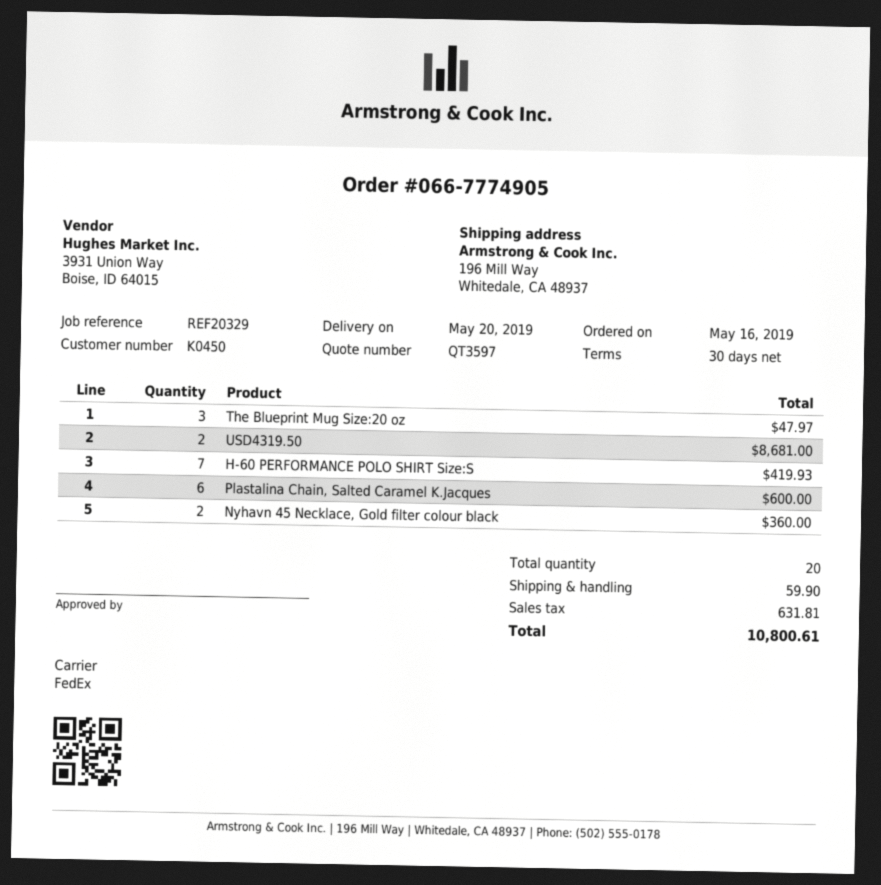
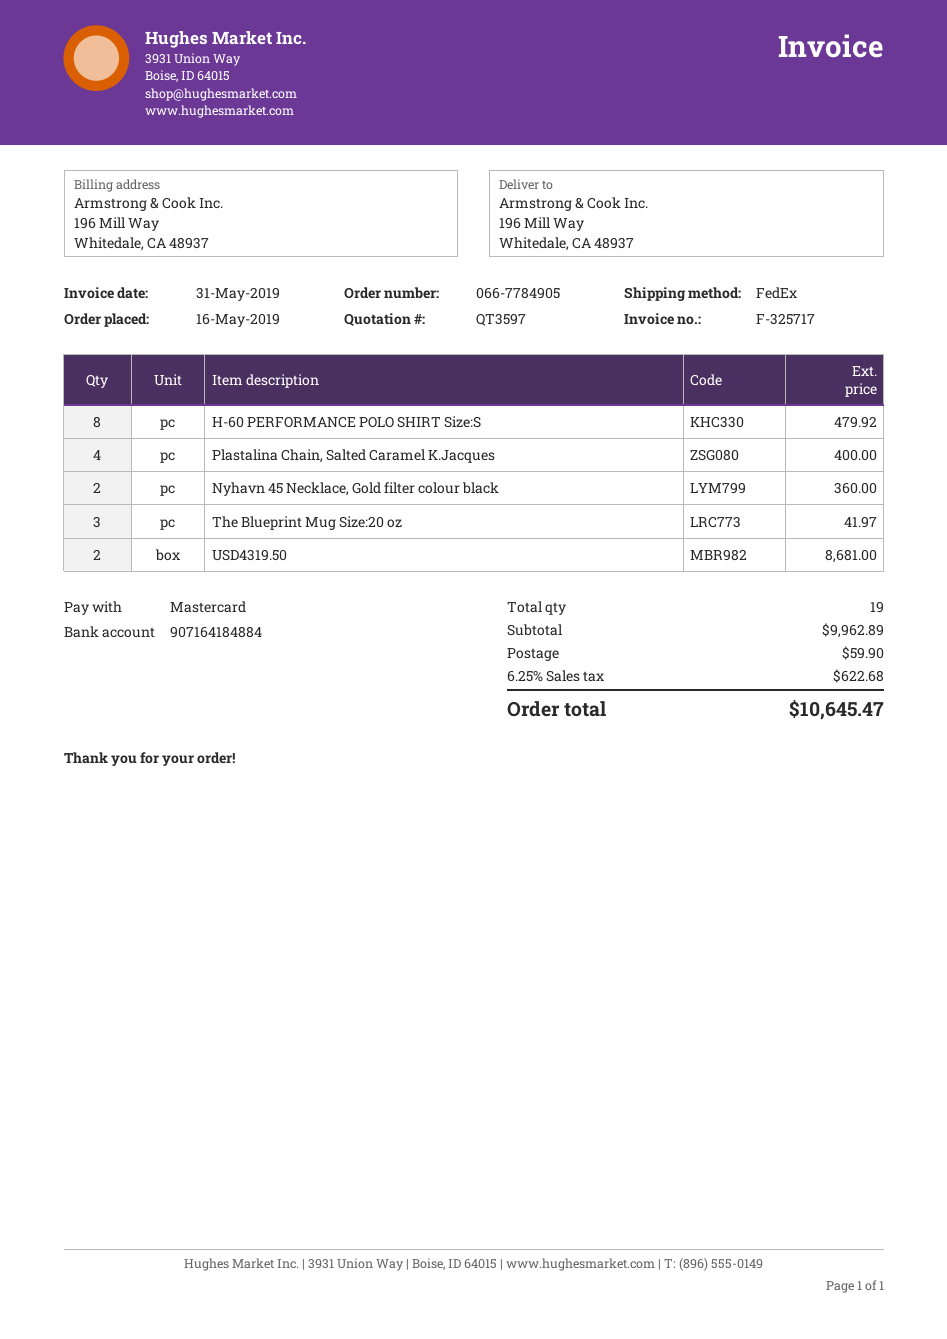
order number: 066-7774905 -> 066-7784905
The Blueprint Mug Size:20 oz: 3 for 47.97 -> 3 for 41.97
H-60 PERFORMANCE POLO SHIRT Size:S: 7 for 419.93 -> 8 for 479.92
Plastalina Chain, Salted Caramel K.Jacques: 6 for 600.00 -> 4 for 400.00
total quantity: 20 -> 19
tax: 631.81 -> 622.68
total: 10800.61 -> 10645.47

